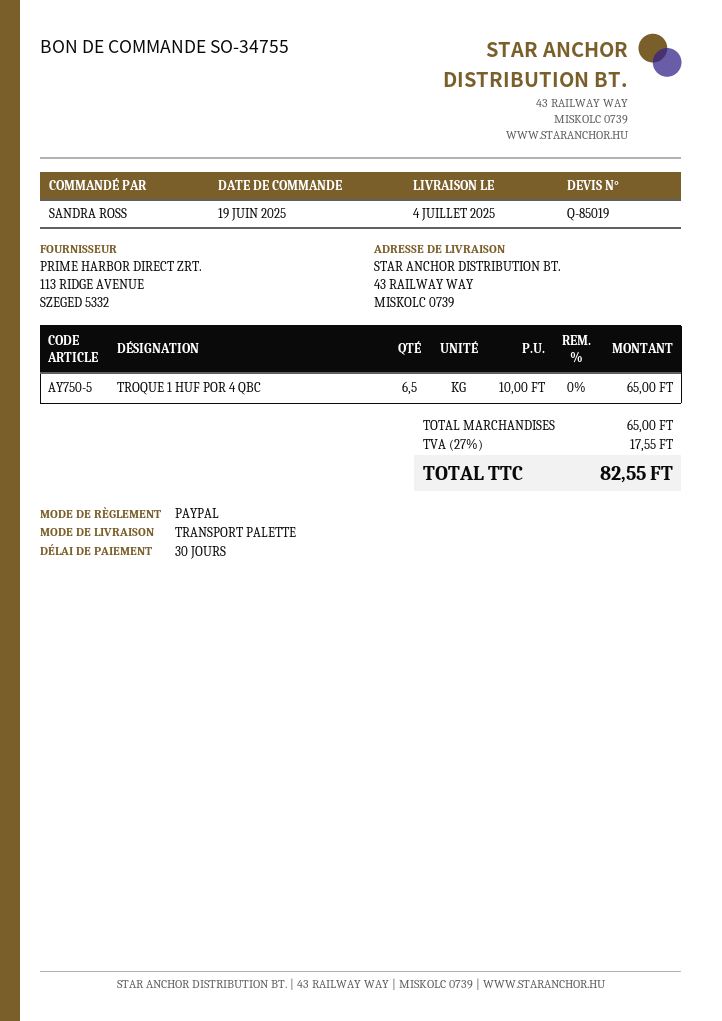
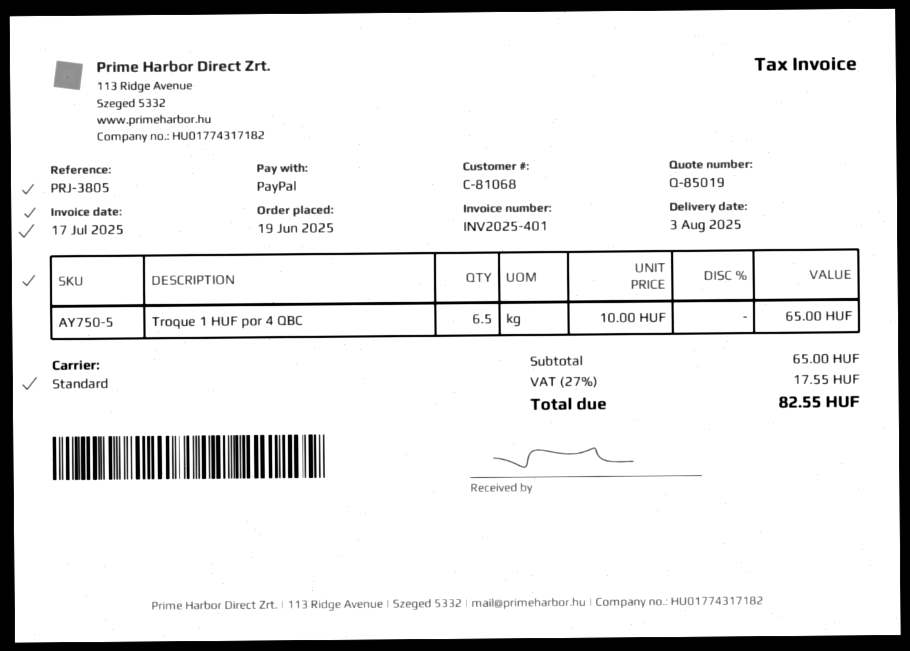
delivery date: 2025-07-04 -> 2025-08-03
shipping method: pallet freight -> standard

